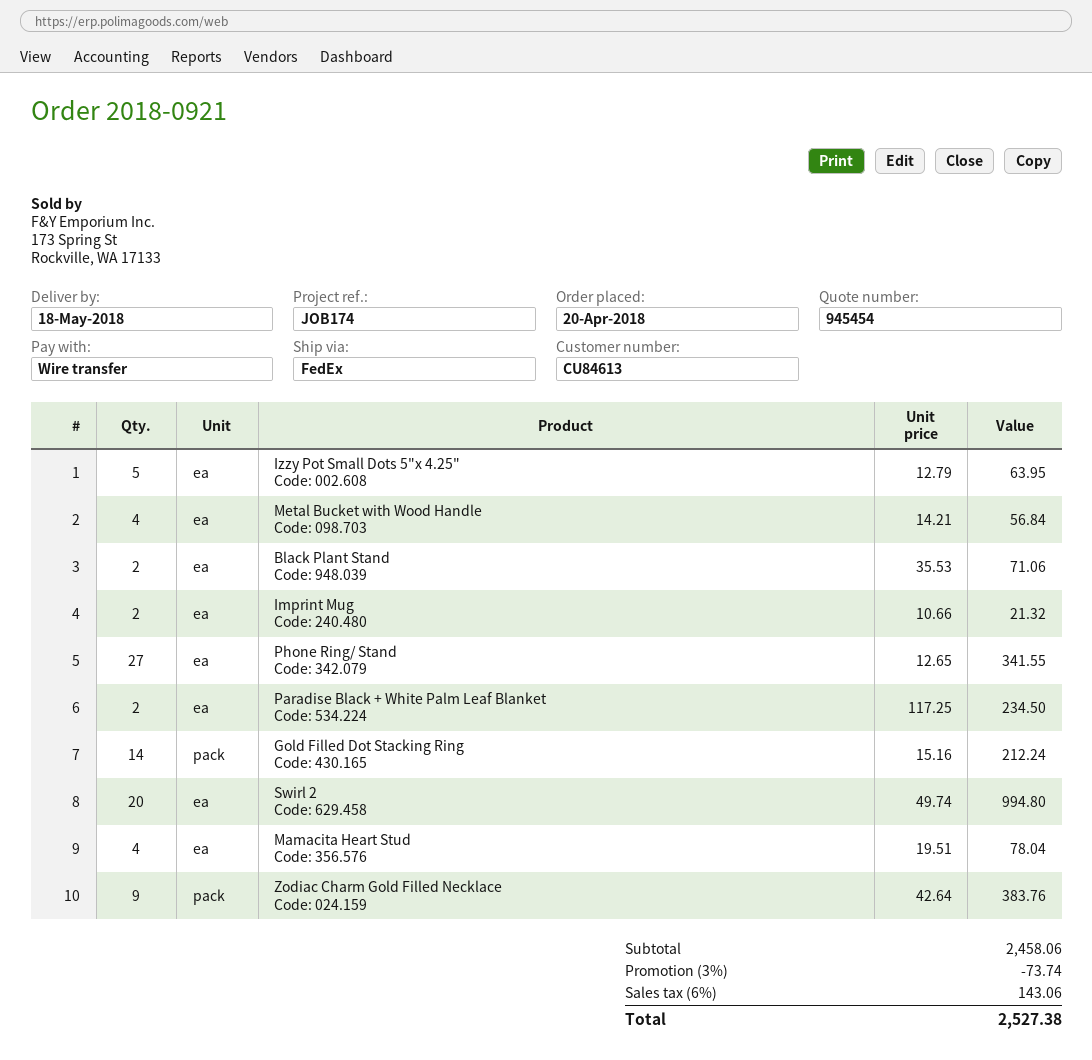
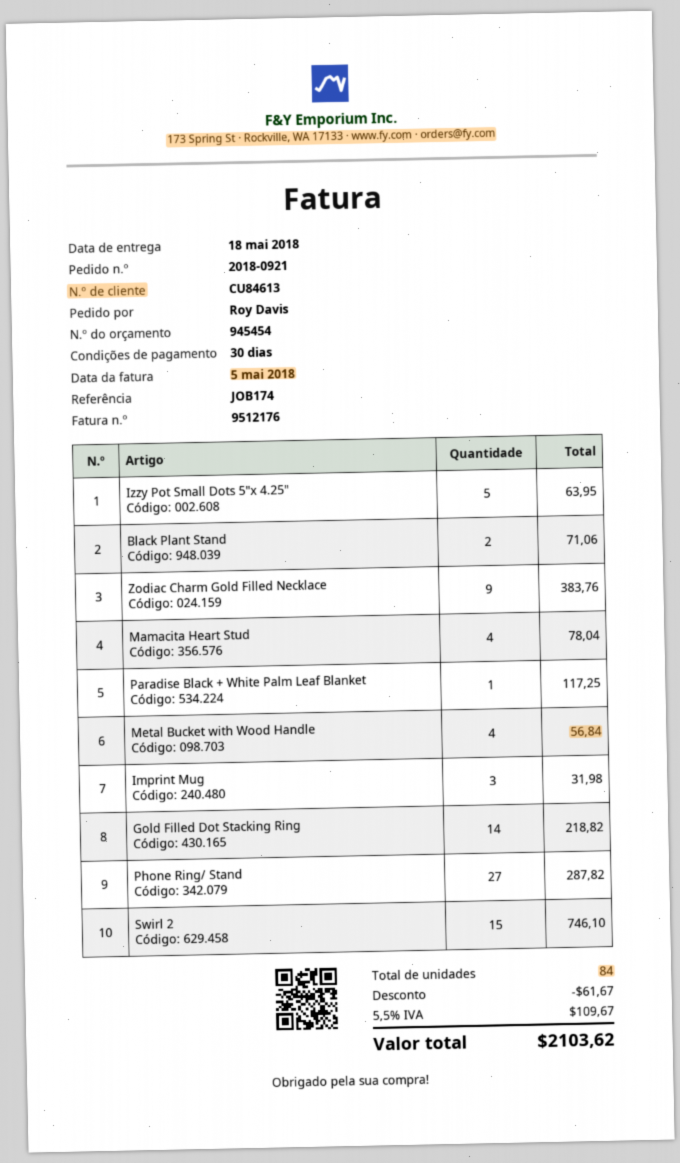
Imprint Mug: 2 for 21.32 -> 3 for 31.98
Phone Ring/ Stand: 27 for 341.55 -> 27 for 287.82
Paradise Black + White Palm Leaf Blanket: 2 for 234.50 -> 1 for 117.25
Gold Filled Dot Stacking Ring: 14 for 212.24 -> 14 for 218.82
Swirl 2: 20 for 994.80 -> 15 for 746.10
discount: 73.74 -> 61.67
tax: 6% = 143.06 -> 5.5% = 109.67
total: 2527.38 -> 2103.62

